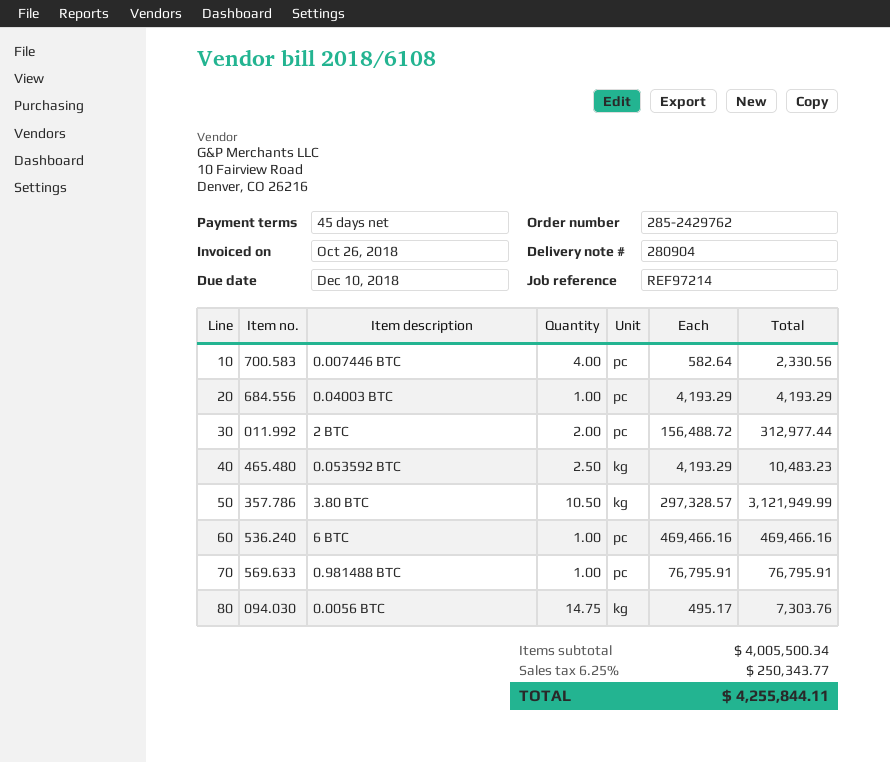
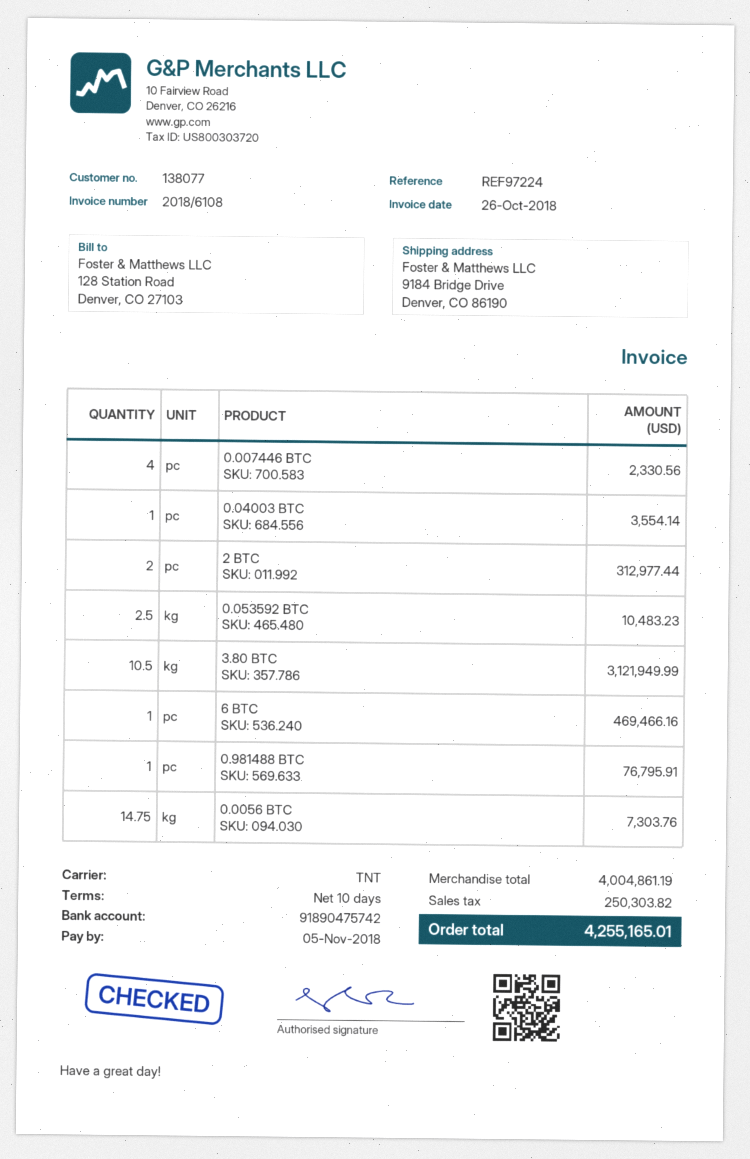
payment terms: 45 days -> 10 days
due date: 2018-12-10 -> 2018-11-05
reference: REF97214 -> REF97224
0.04003 BTC: 1 for 4193.29 -> 1 for 3554.14
subtotal: 4005500.34 -> 4004861.19
tax: 250343.77 -> 250303.82
total: 4255844.11 -> 4255165.01

